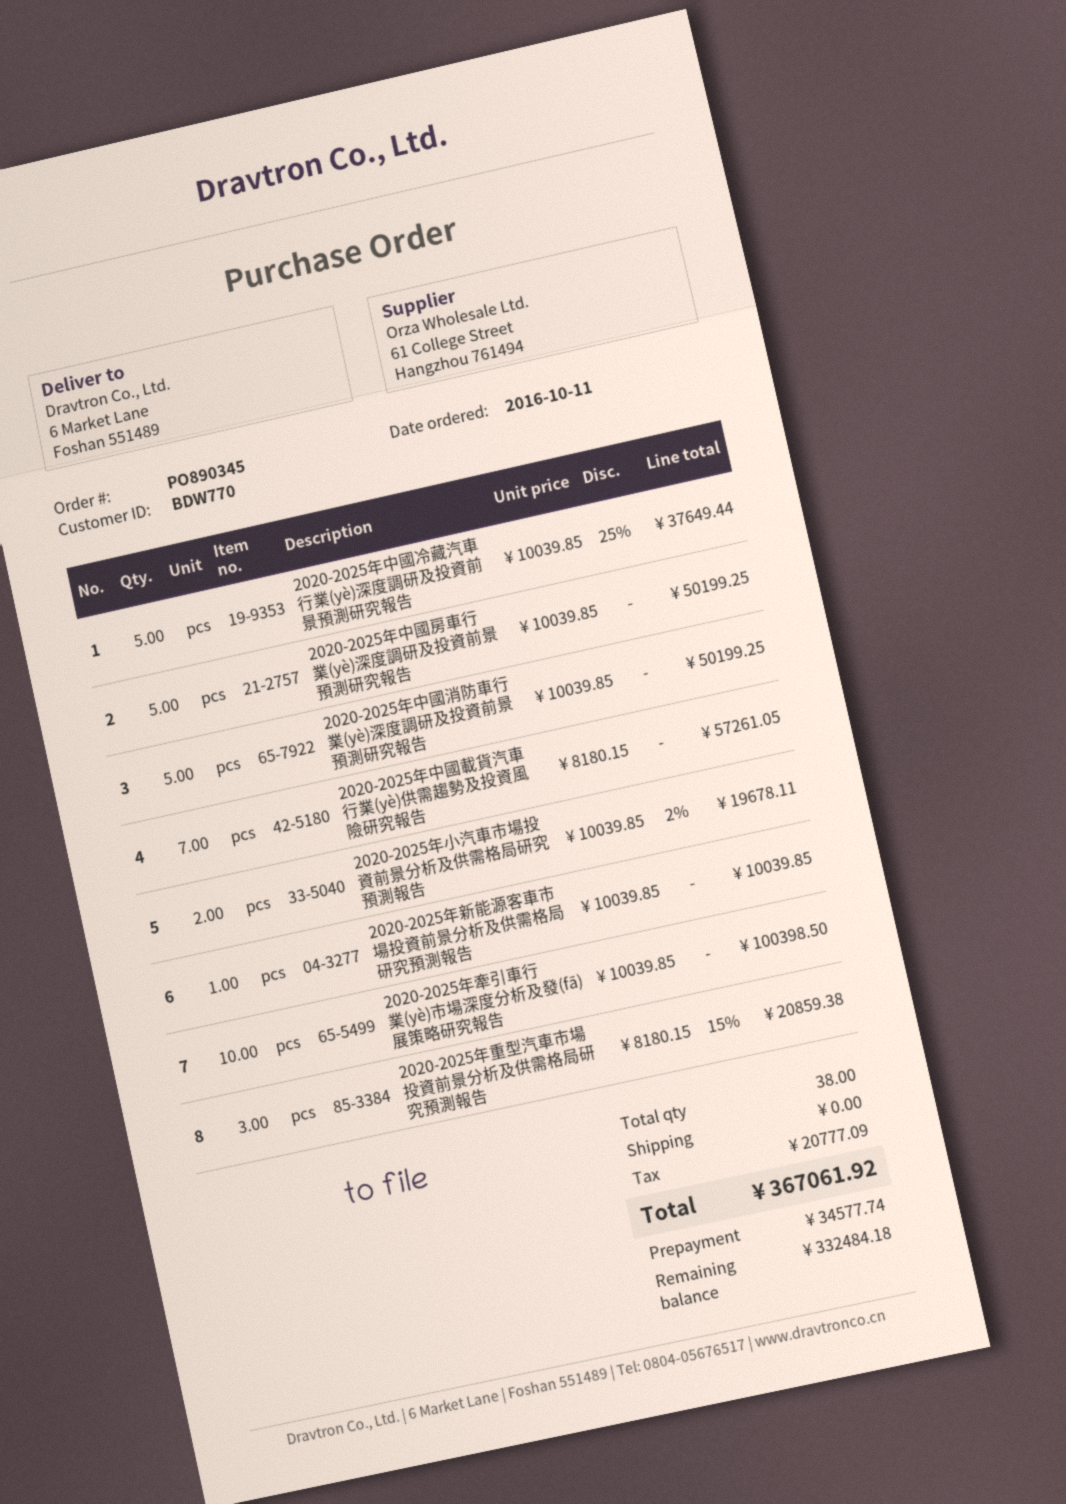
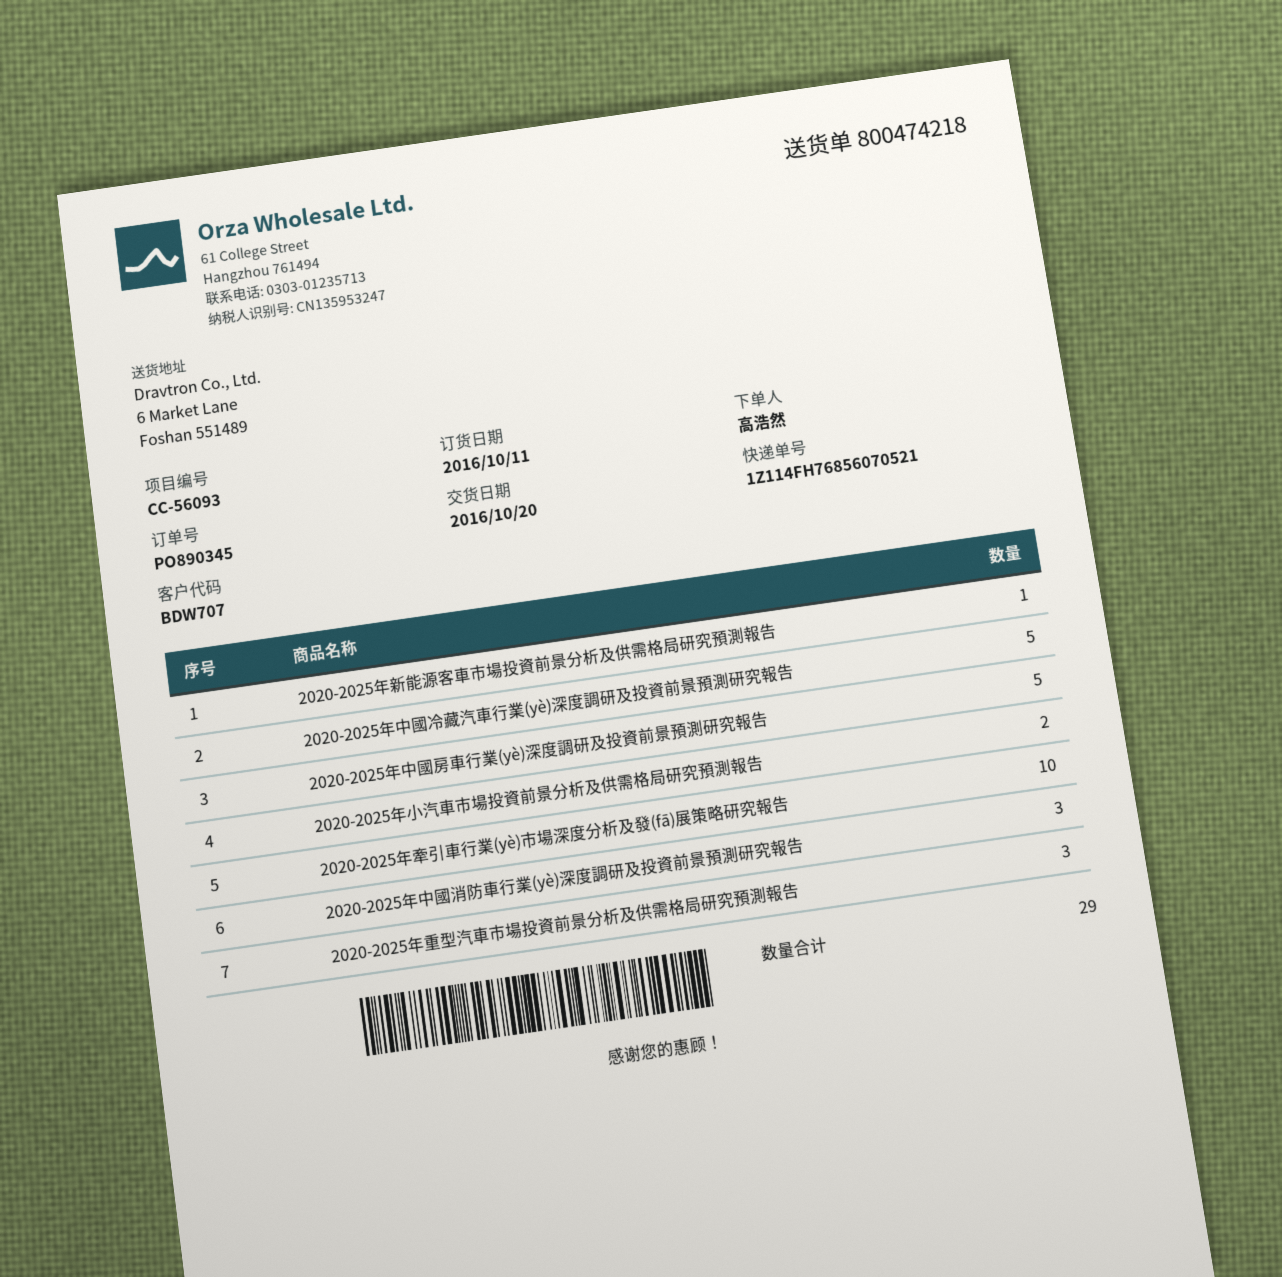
customer number: BDW770 -> BDW707
2020-2025年中國消防車行業(yè)深度調研及投資前景預測研究報告: 5 -> 3
2020-2025年中國載貨汽車行業(yè)供需趨勢及投資風險研究報告: 7 -> none
total quantity: 38 -> 29

